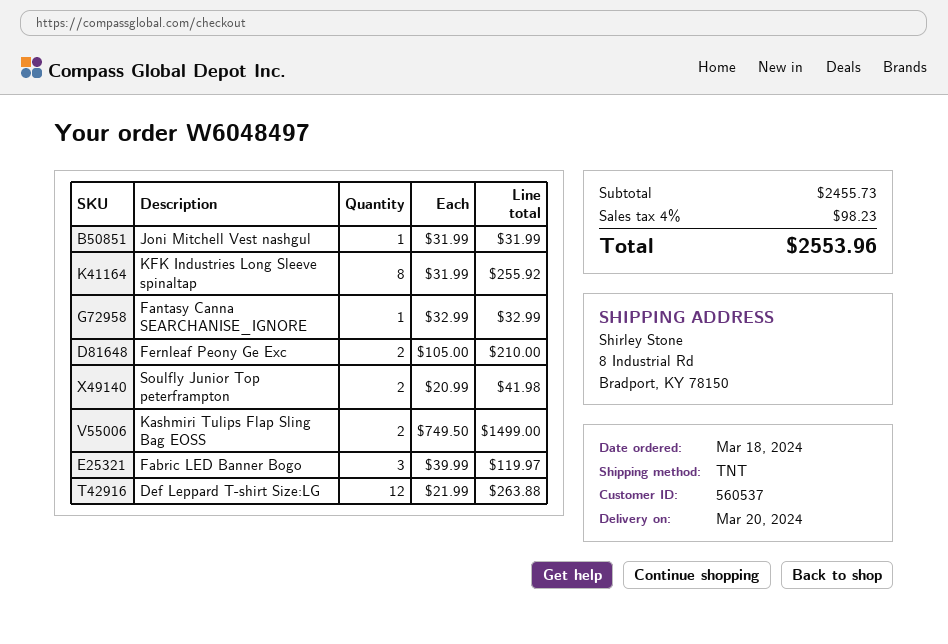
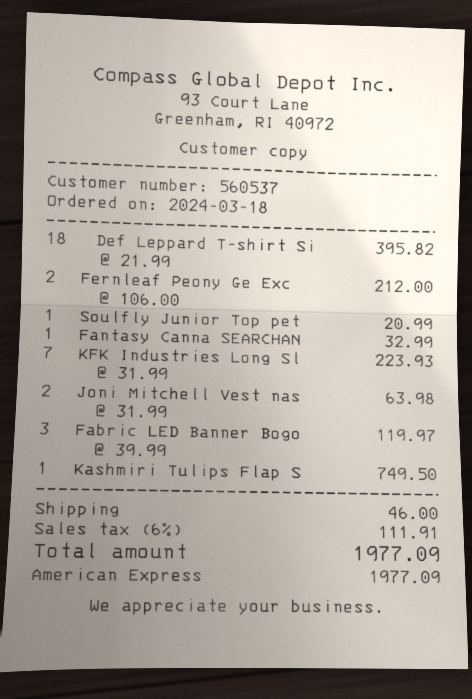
Joni Mitchell Vest nashgul: 1 x 31.99 = 31.99 -> 2 x 31.99 = 63.98
KFK Industries Long Sleeve spinaltap: 8 x 31.99 = 255.92 -> 7 x 31.99 = 223.93
Fernleaf Peony Ge Exc: 2 x 105.00 = 210.00 -> 2 x 106.00 = 212.00
Soulfly Junior Top peterframpton: 2 x 20.99 = 41.98 -> 1 x 20.99 = 20.99
Kashmiri Tulips Flap Sling Bag EOSS: 2 x 749.50 = 1499.00 -> 1 x 749.50 = 749.50
Def Leppard T-shirt Size:LG: 12 x 21.99 = 263.88 -> 18 x 21.99 = 395.82
shipping: none -> 46.00
tax: 4% = 98.23 -> 6% = 111.91
total: 2553.96 -> 1977.09

